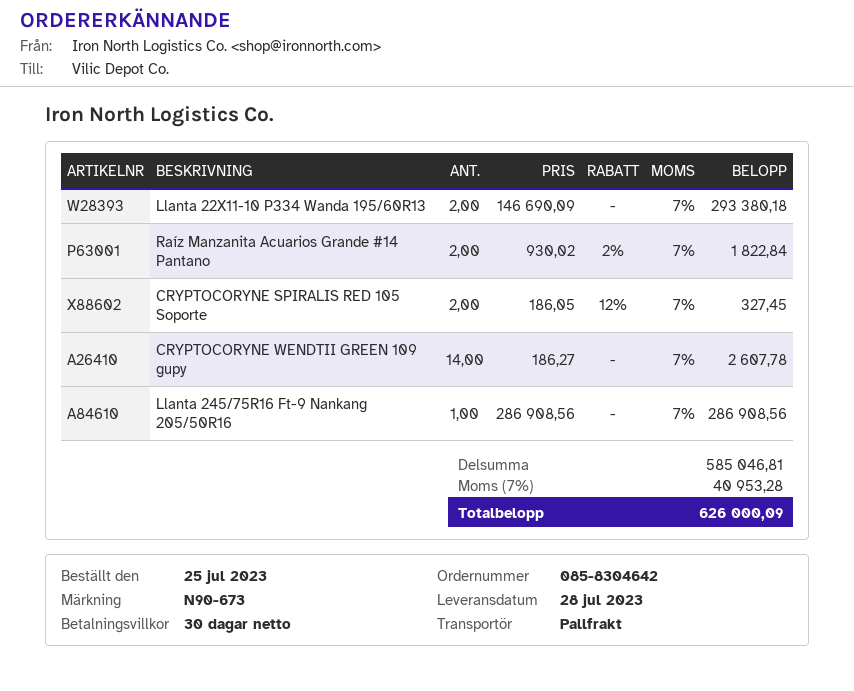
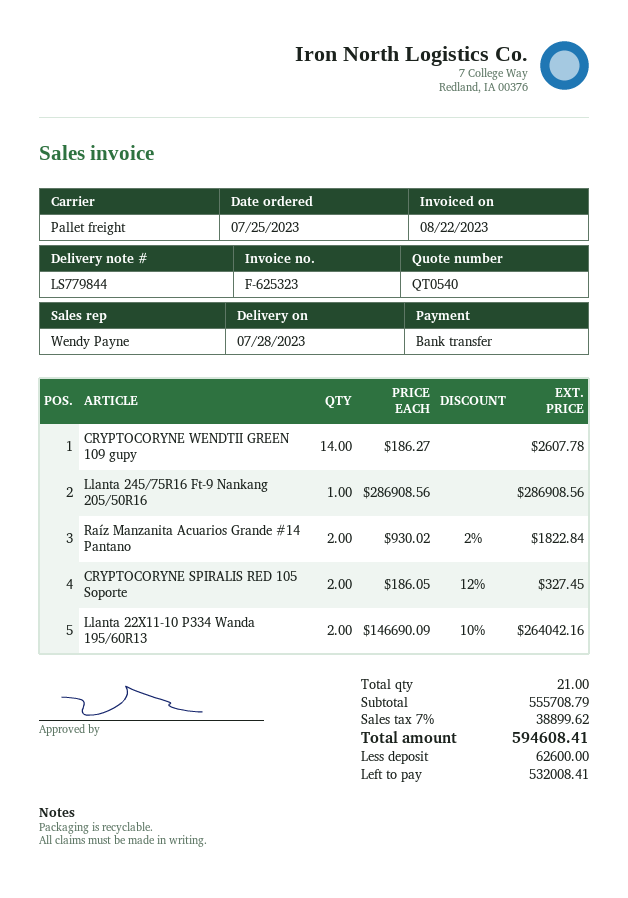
Llanta 22X11-10 P334 Wanda 195/60R13: 2 x 146690.09 = 293380.18 -> 2 x 146690.09 - 10% = 264042.16
subtotal: 585046.81 -> 555708.79
tax: 7% = 40953.28 -> 7% = 38899.62
total: 626000.09 -> 594608.41

